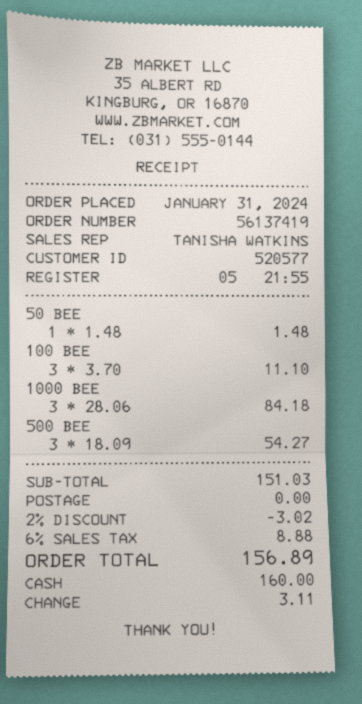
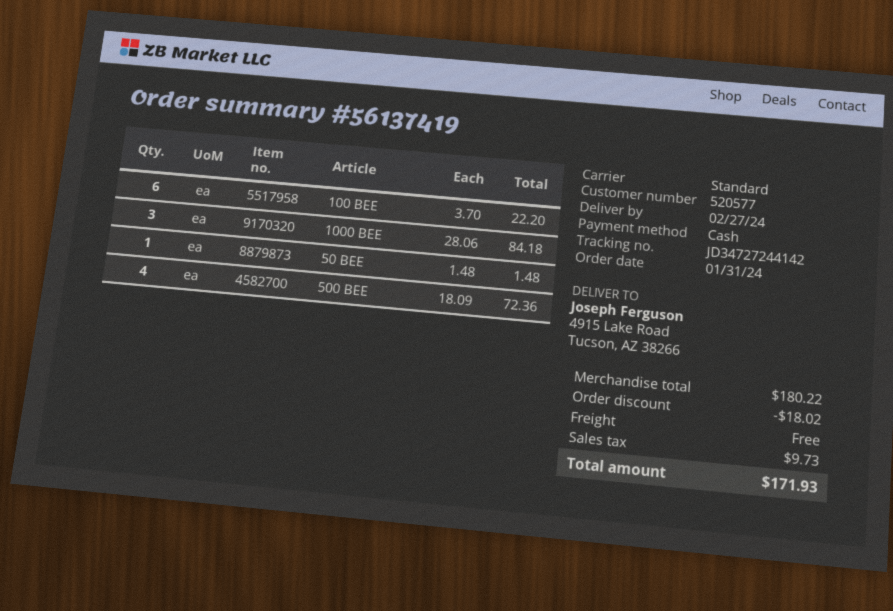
100 BEE: 3 x 3.70 = 11.10 -> 6 x 3.70 = 22.20
500 BEE: 3 x 18.09 = 54.27 -> 4 x 18.09 = 72.36
subtotal: 151.03 -> 180.22
discount: 3.02 -> 18.02
tax: 8.88 -> 9.73
total: 156.89 -> 171.93

